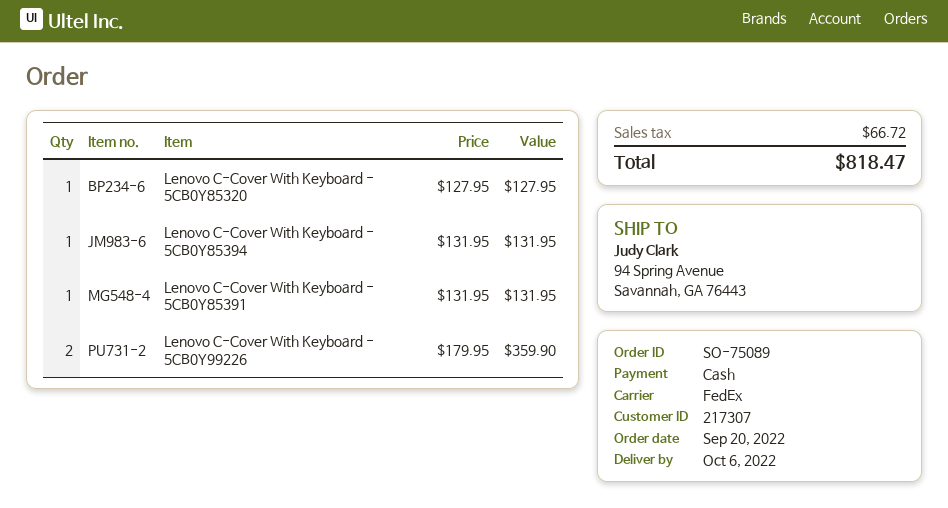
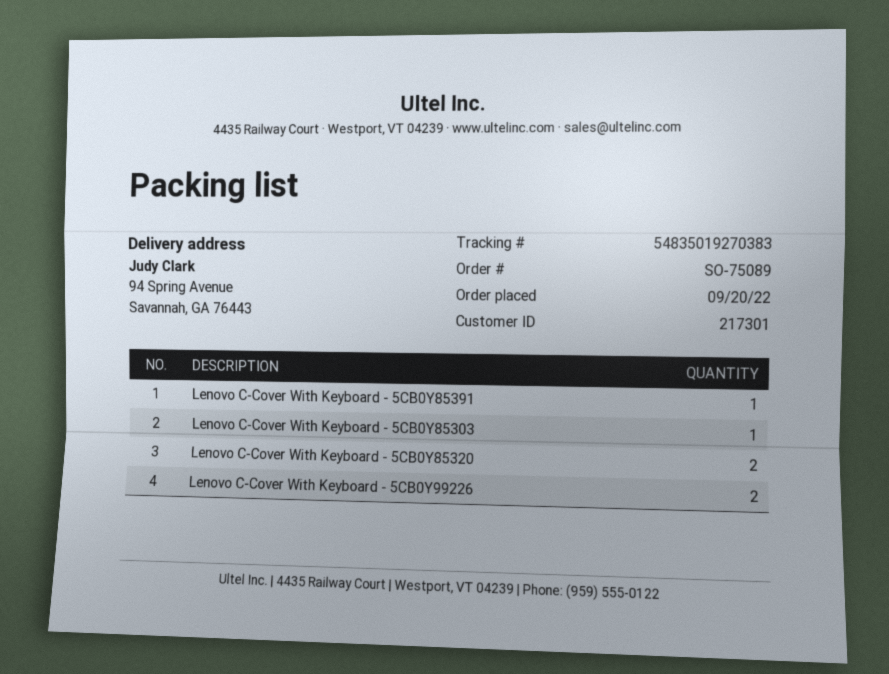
customer number: 217307 -> 217301
Lenovo C-Cover With Keyboard - 5CB0Y85320: 1 -> 2
Lenovo C-Cover With Keyboard - 5CB0Y85394: 1 -> none
Lenovo C-Cover With Keyboard - 5CB0Y85303: none -> 1

